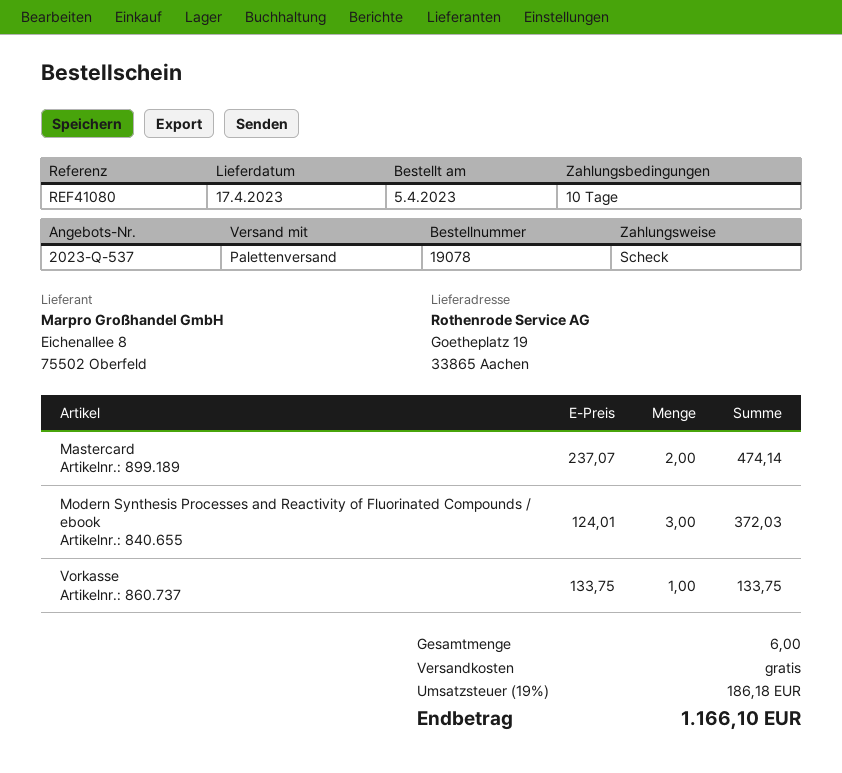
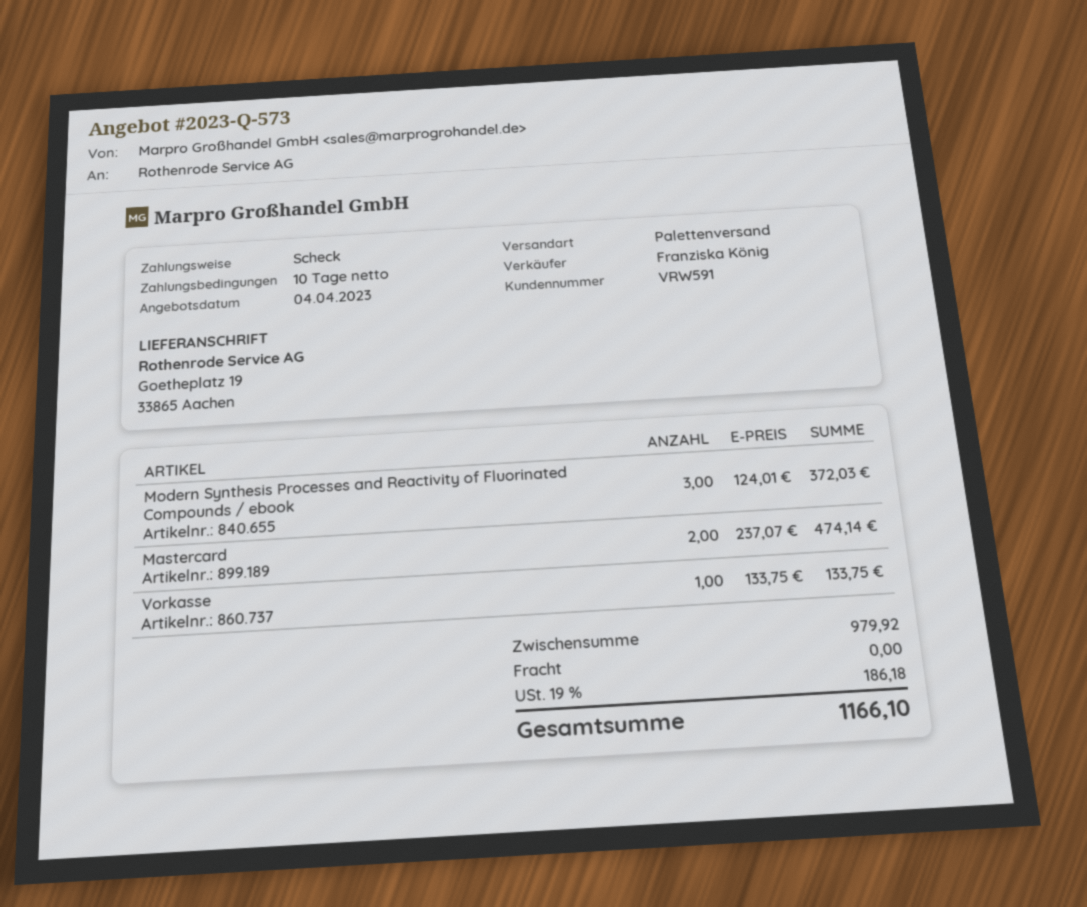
quote number: 2023-Q-537 -> 2023-Q-573

